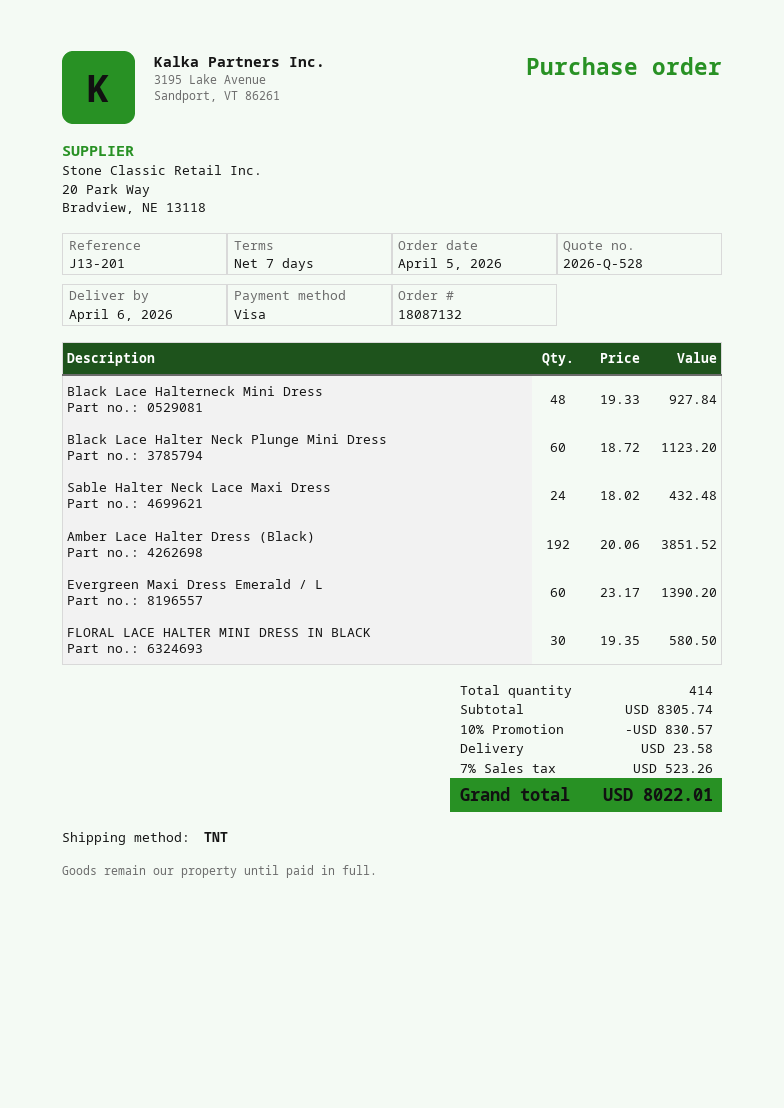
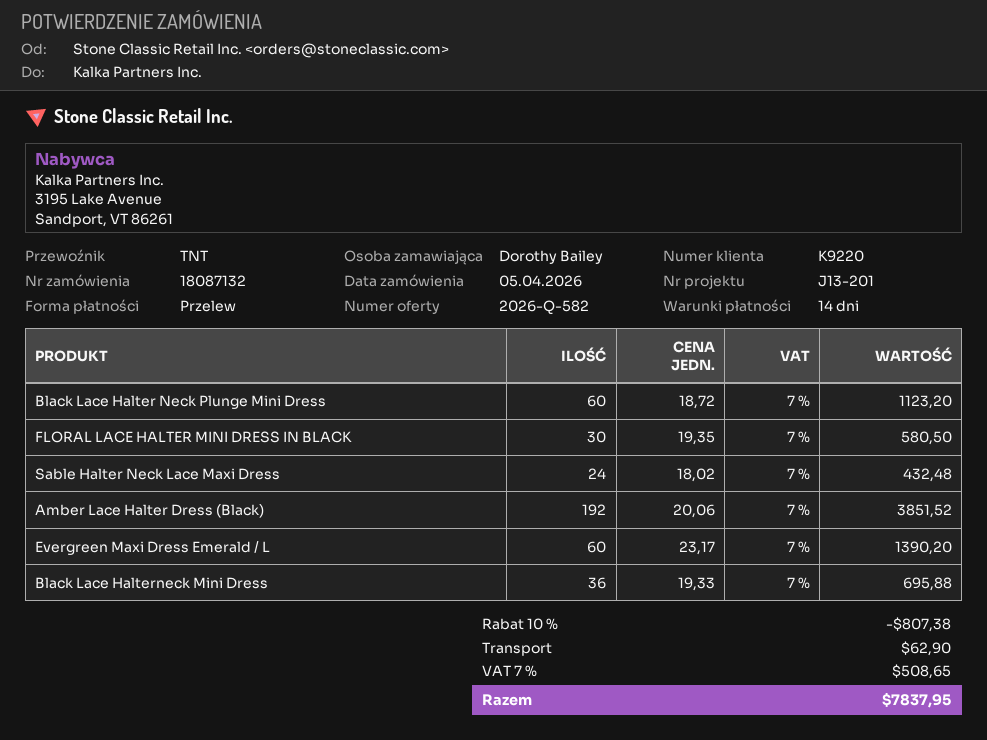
quote number: 2026-Q-528 -> 2026-Q-582
payment terms: 7 days -> 14 days
payment method: Visa -> bank transfer
Black Lace Halterneck Mini Dress: 48 x 19.33 = 927.84 -> 36 x 19.33 = 695.88
discount: 10% = 830.57 -> 10% = 807.38
shipping: 23.58 -> 62.90
tax: 7% = 523.26 -> 7% = 508.65
total: 8022.01 -> 7837.95

